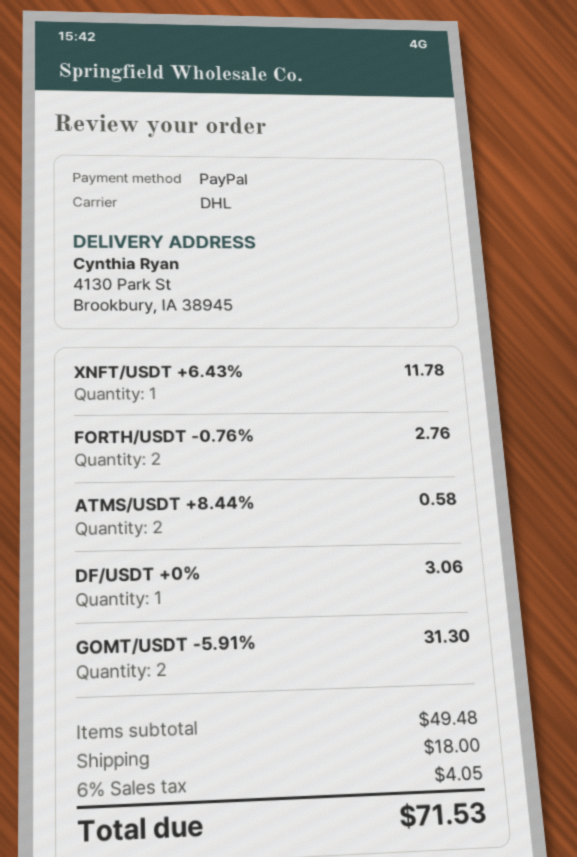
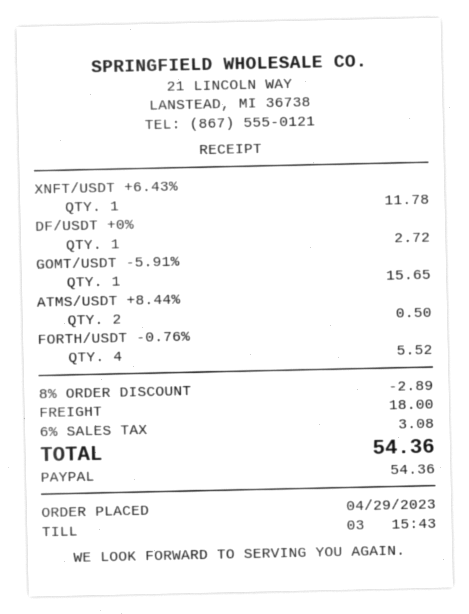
FORTH/USDT -0.76%: 2 for 2.76 -> 4 for 5.52
ATMS/USDT +8.44%: 2 for 0.58 -> 2 for 0.50
DF/USDT +0%: 1 for 3.06 -> 1 for 2.72
GOMT/USDT -5.91%: 2 for 31.30 -> 1 for 15.65
discount: none -> 8% = 2.89
tax: 6% = 4.05 -> 6% = 3.08
total: 71.53 -> 54.36

